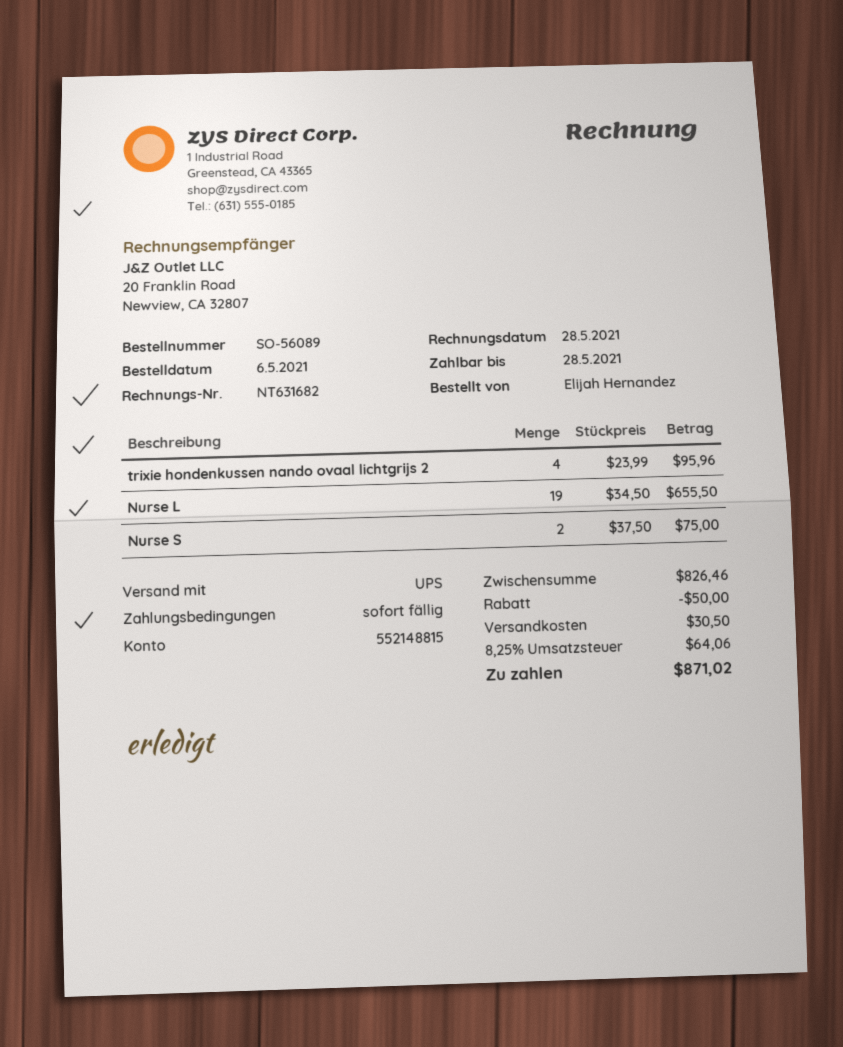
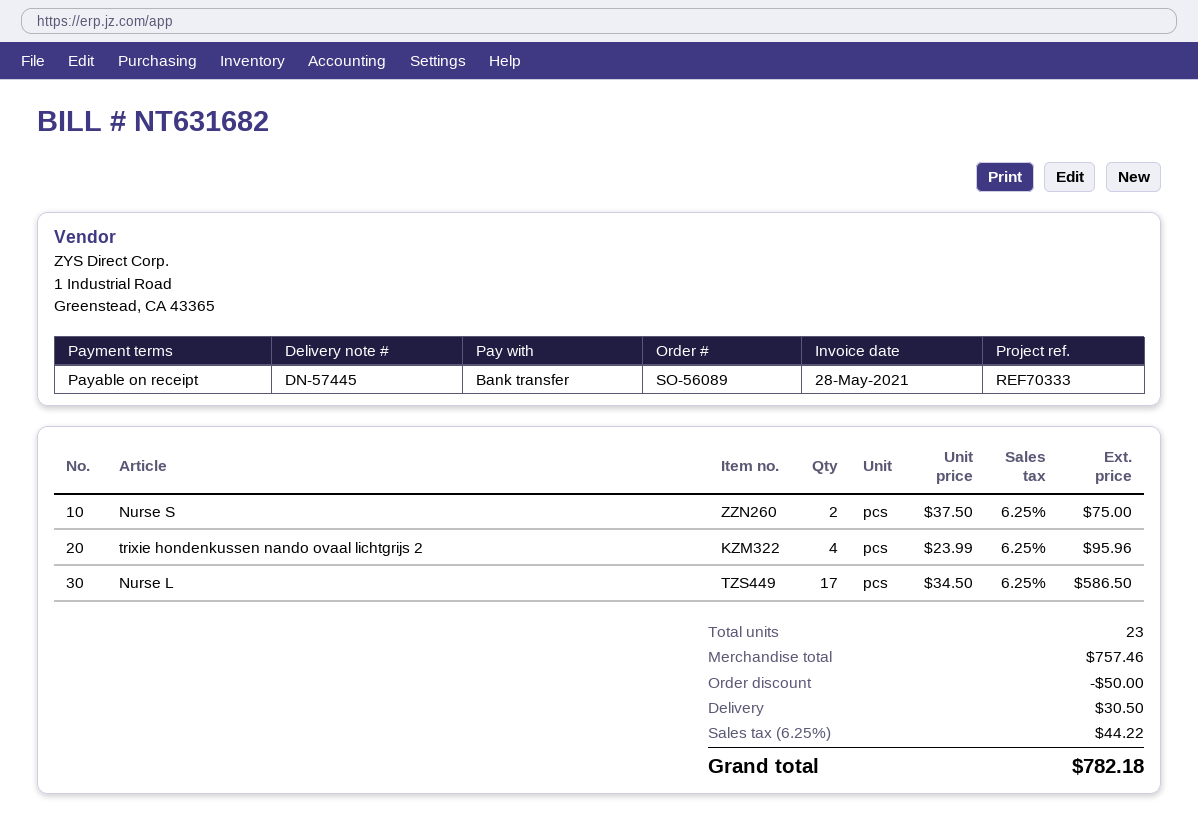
Nurse L: 19 x 34.50 = 655.50 -> 17 x 34.50 = 586.50
subtotal: 826.46 -> 757.46
tax: 8.25% = 64.06 -> 6.25% = 44.22
total: 871.02 -> 782.18

